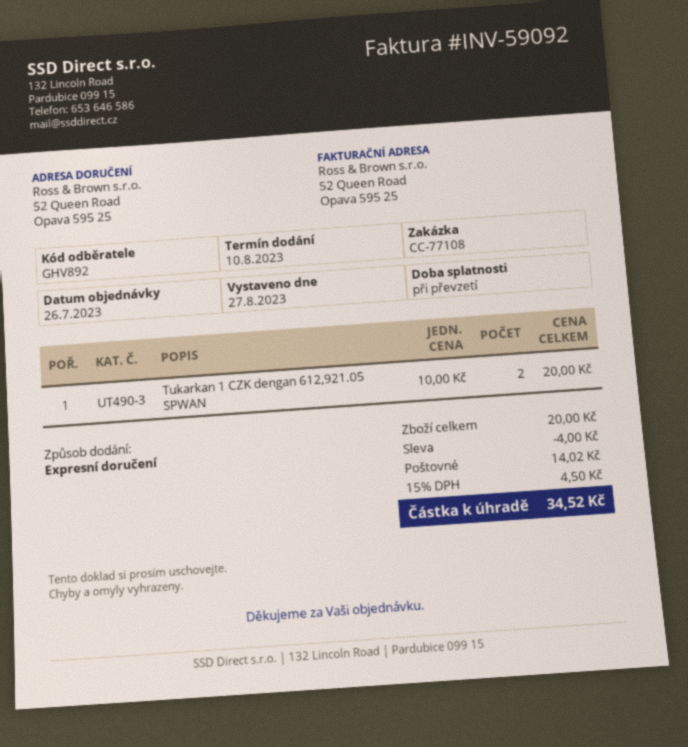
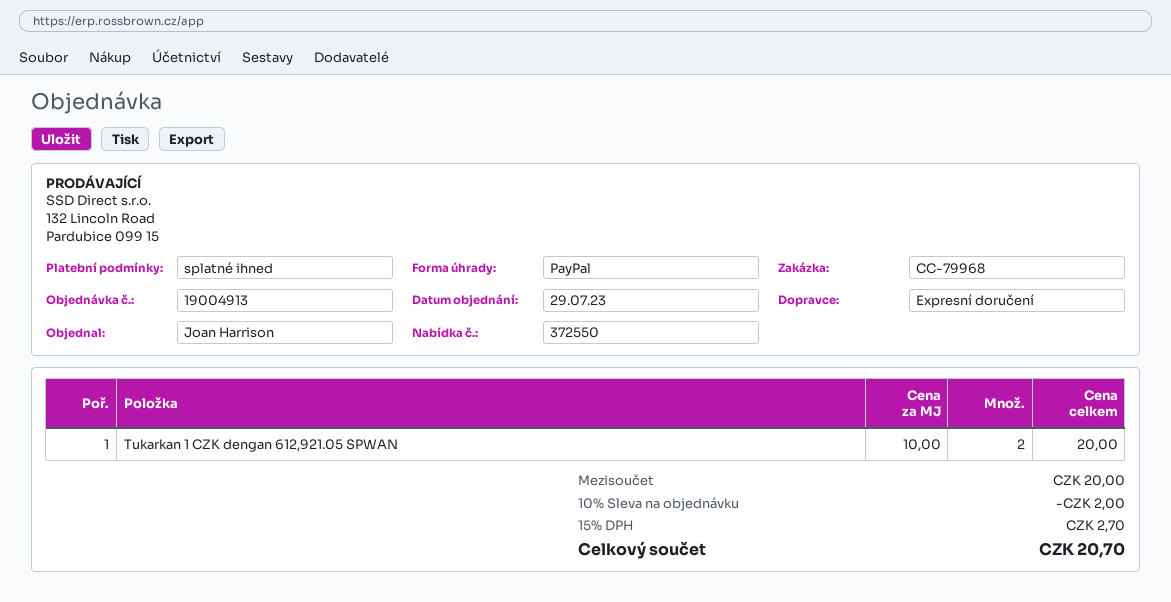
order date: 2023-07-26 -> 2023-07-29
reference: CC-77108 -> CC-79968
discount: 4.00 -> 2.00
shipping: 14.02 -> none
tax: 15% = 4.50 -> 15% = 2.70
total: 34.52 -> 20.70

